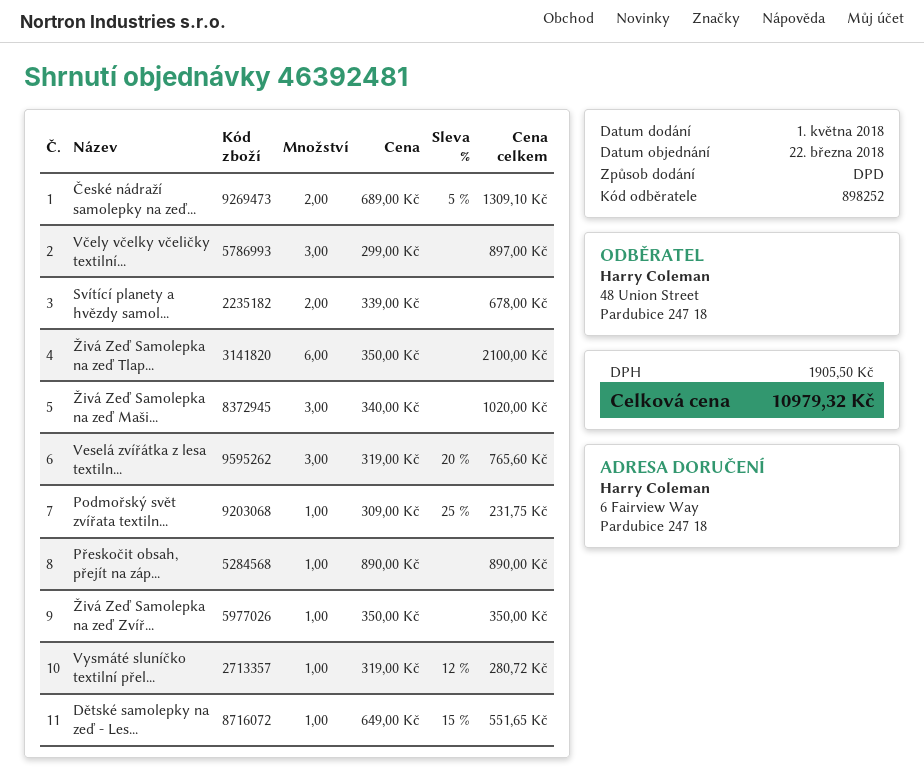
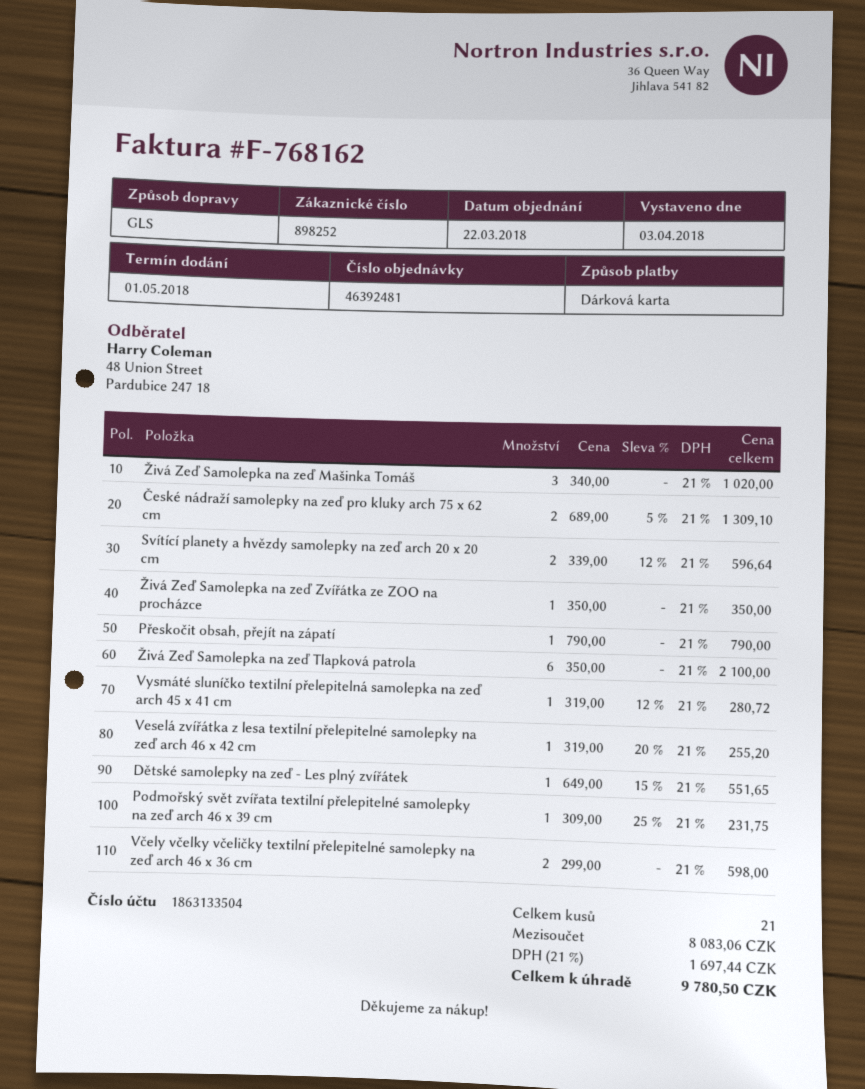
shipping method: DPD -> GLS
Včely včelky včeličky textilní...: 3 x 299.00 = 897.00 -> 2 x 299.00 = 598.00
Svítící planety a hvězdy samol...: 2 x 339.00 = 678.00 -> 2 x 339.00 - 12% = 596.64
Veselá zvířátka z lesa textiln...: 3 x 319.00 - 20% = 765.60 -> 1 x 319.00 - 20% = 255.20
Přeskočit obsah, přejít na záp...: 1 x 890.00 = 890.00 -> 1 x 790.00 = 790.00
tax: 1905.50 -> 1697.44
total: 10979.32 -> 9780.50

